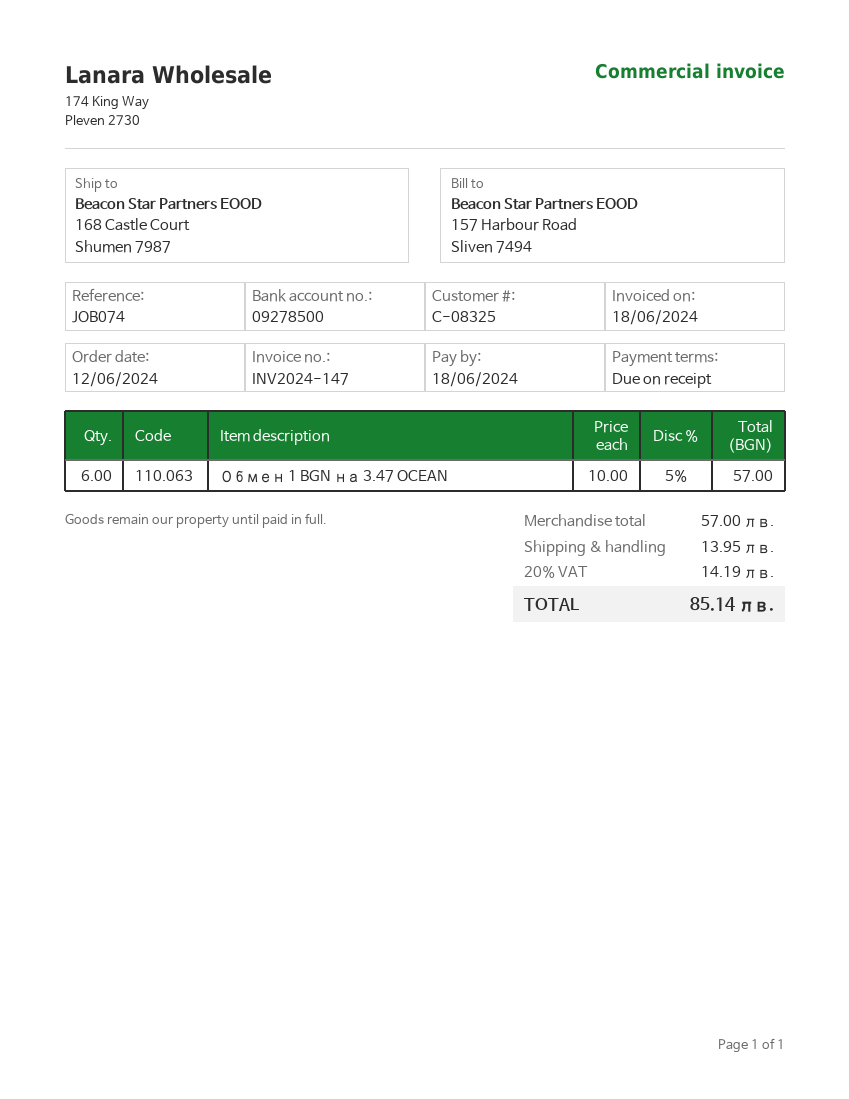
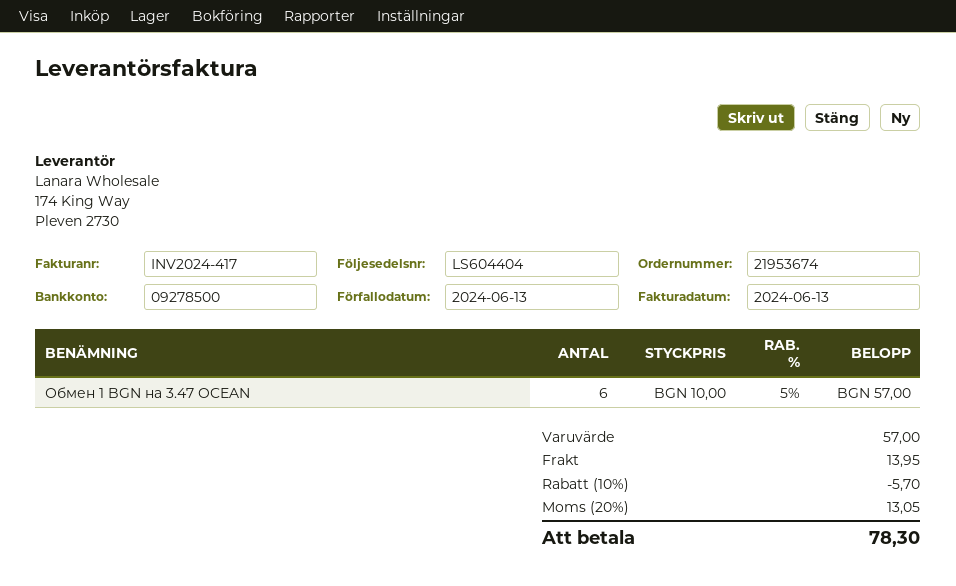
invoice number: INV2024-147 -> INV2024-417
invoice date: 2024-06-18 -> 2024-06-13
due date: 2024-06-18 -> 2024-06-13
discount: none -> 10% = 5.70
tax: 20% = 14.19 -> 20% = 13.05
total: 85.14 -> 78.30

